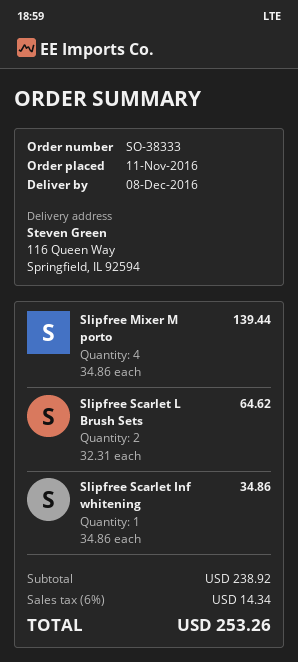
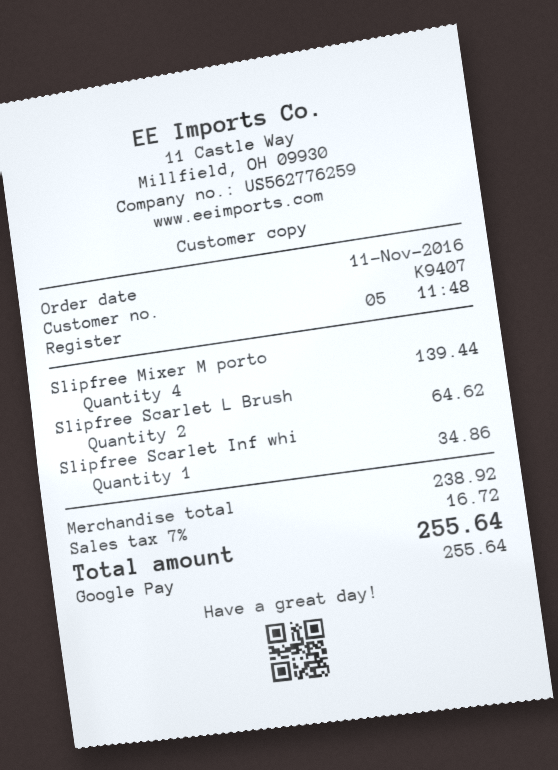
tax: 6% = 14.34 -> 7% = 16.72
total: 253.26 -> 255.64

